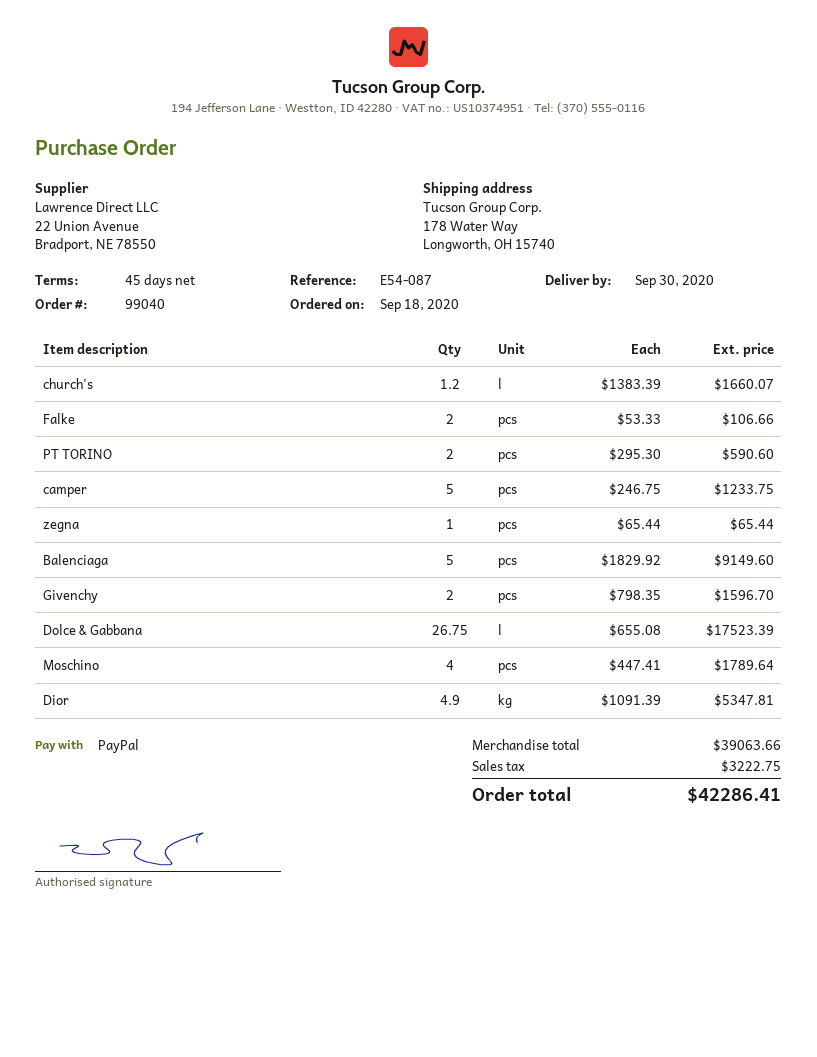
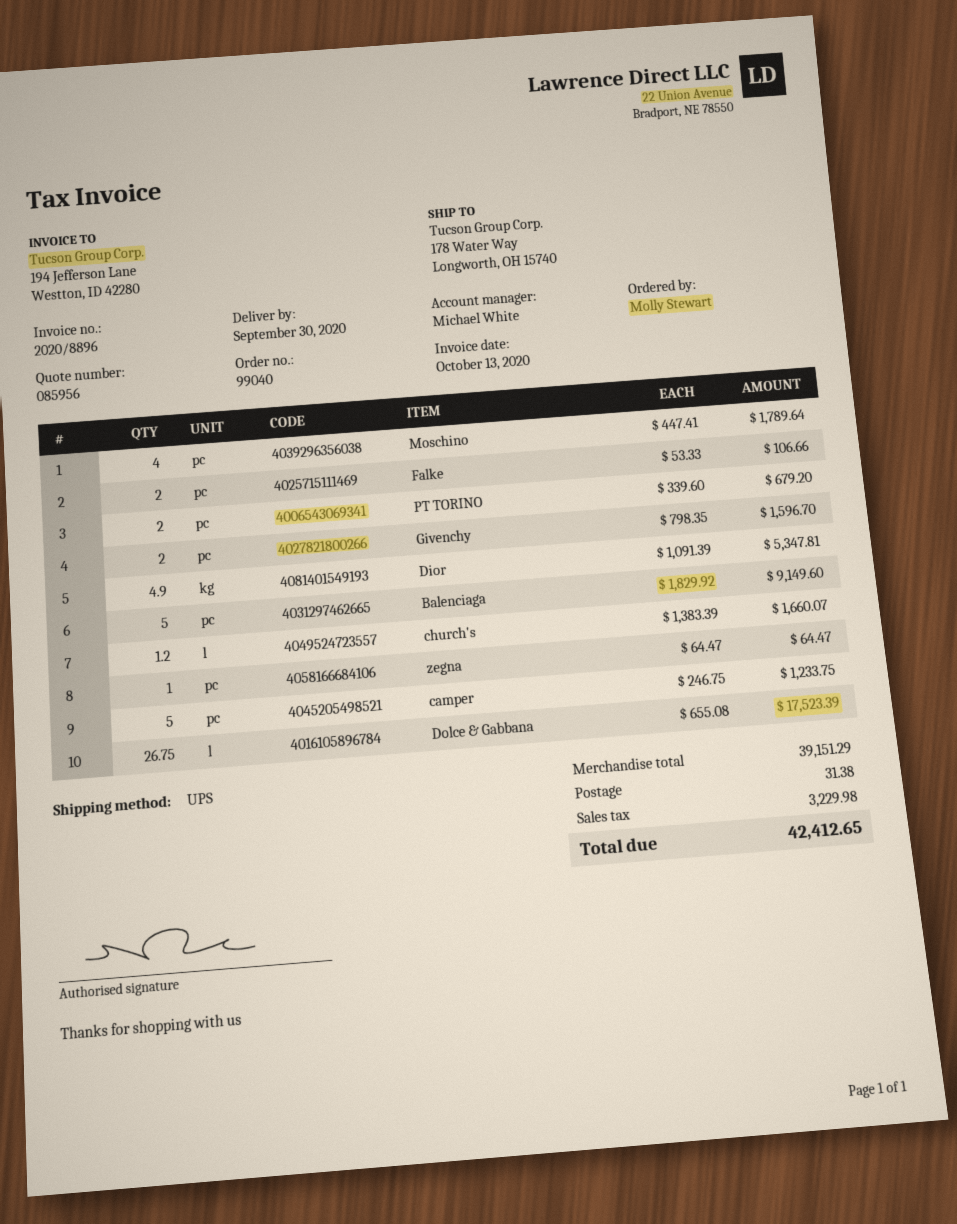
PT TORINO: 2 x 295.30 = 590.60 -> 2 x 339.60 = 679.20
zegna: 1 x 65.44 = 65.44 -> 1 x 64.47 = 64.47
subtotal: 39063.66 -> 39151.29
shipping: none -> 31.38
tax: 3222.75 -> 3229.98
total: 42286.41 -> 42412.65

